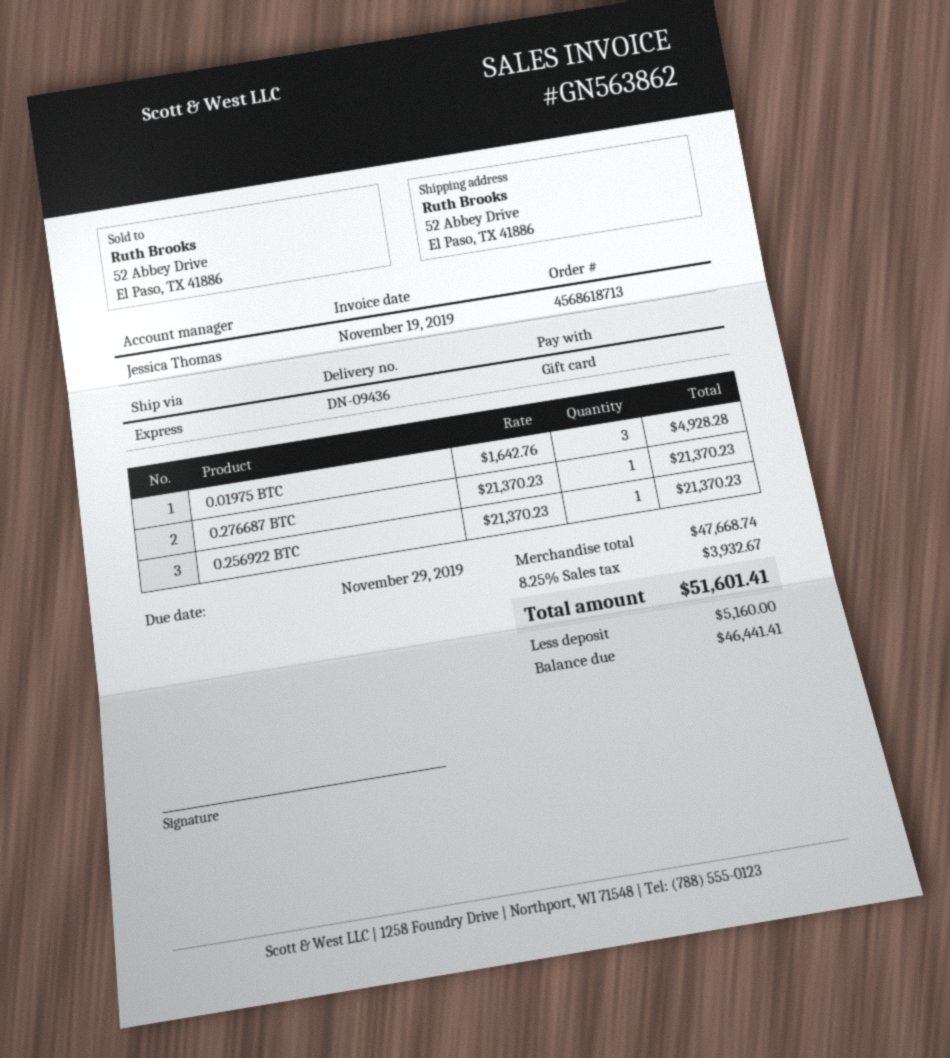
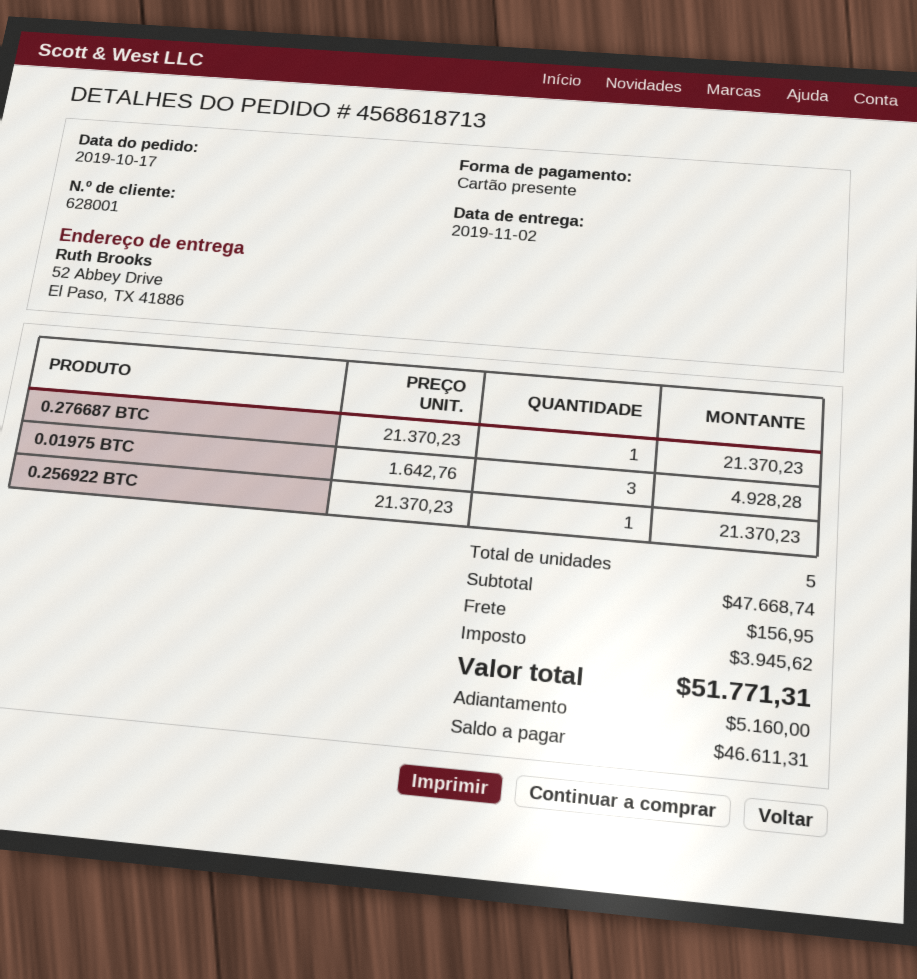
shipping: none -> 156.95
tax: 3932.67 -> 3945.62
total: 51601.41 -> 51771.31
balance: 46441.41 -> 46611.31

